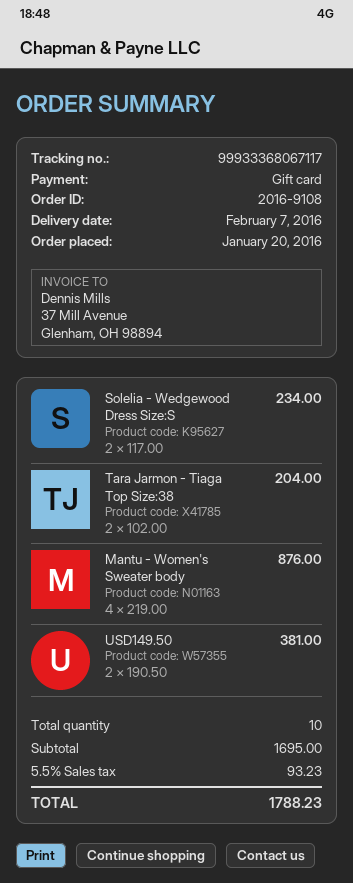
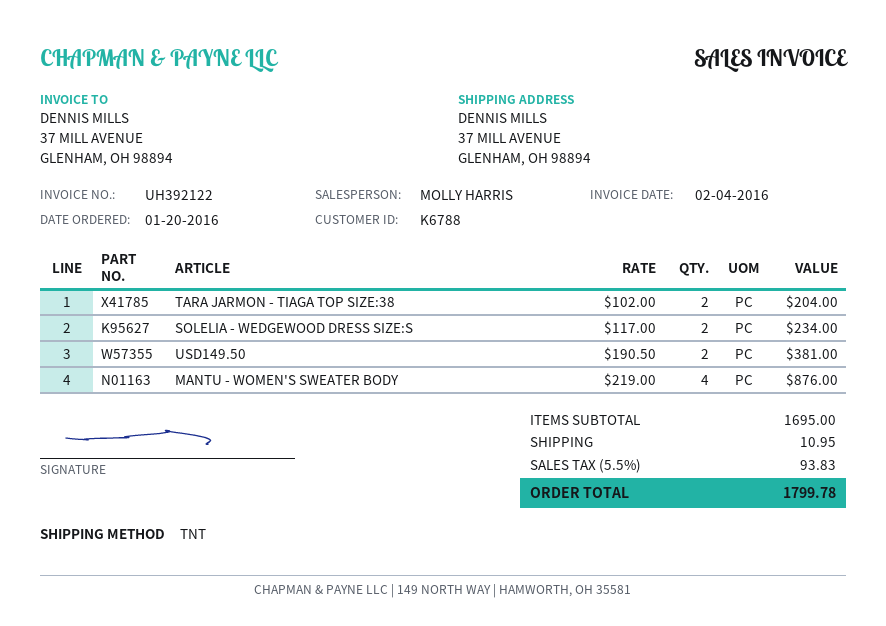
shipping: none -> 10.95
tax: 5.5% = 93.23 -> 5.5% = 93.83
total: 1788.23 -> 1799.78

